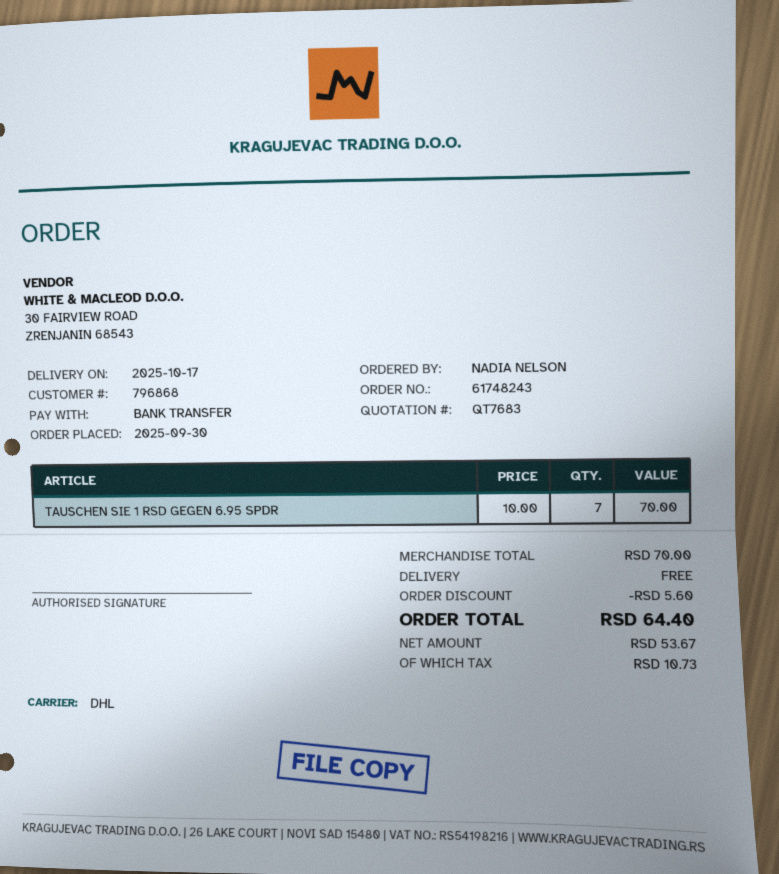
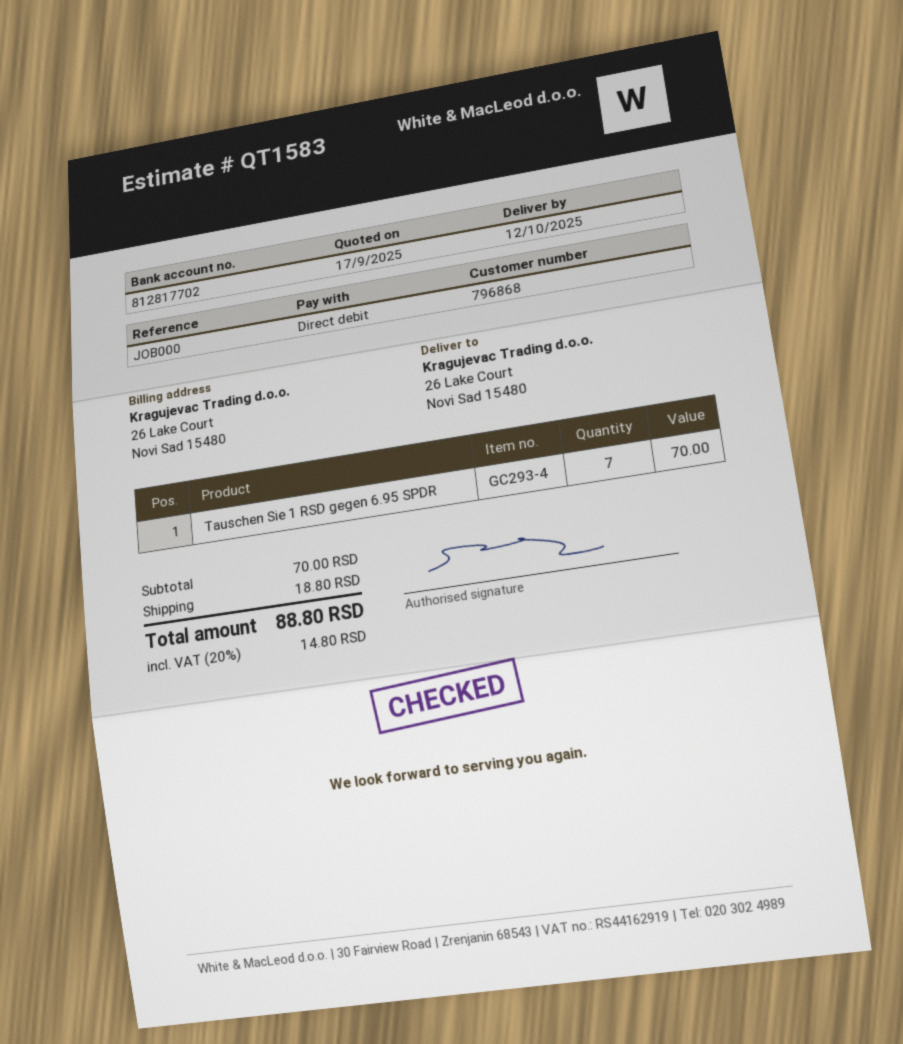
quote number: QT7683 -> QT1583
delivery date: 2025-10-17 -> 2025-10-12
payment method: bank transfer -> direct debit
discount: 5.60 -> none
shipping: 0.00 -> 18.80
tax: 10.73 -> 14.80
total: 64.40 -> 88.80

